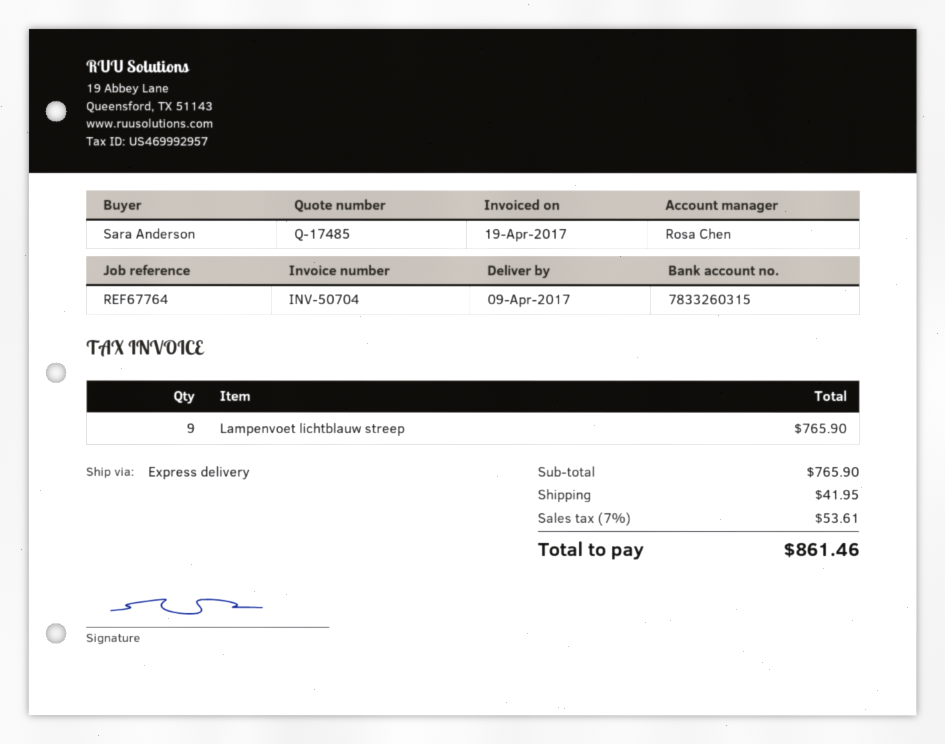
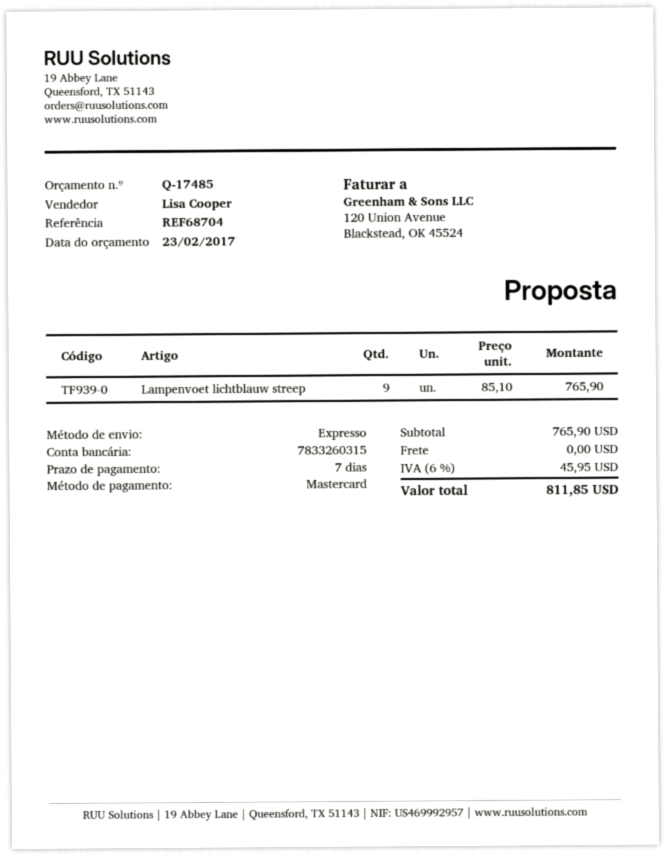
reference: REF67764 -> REF68704
sales rep: Rosa Chen -> Lisa Cooper
shipping: 41.95 -> 0.00
tax: 7% = 53.61 -> 6% = 45.95
total: 861.46 -> 811.85

